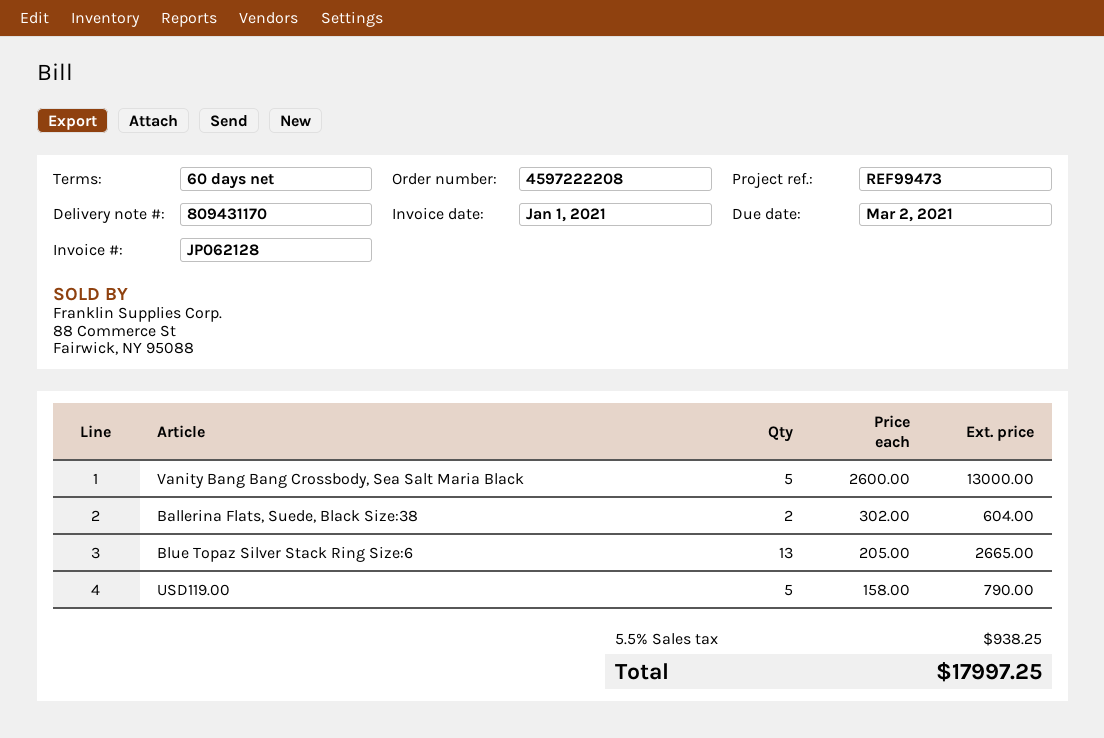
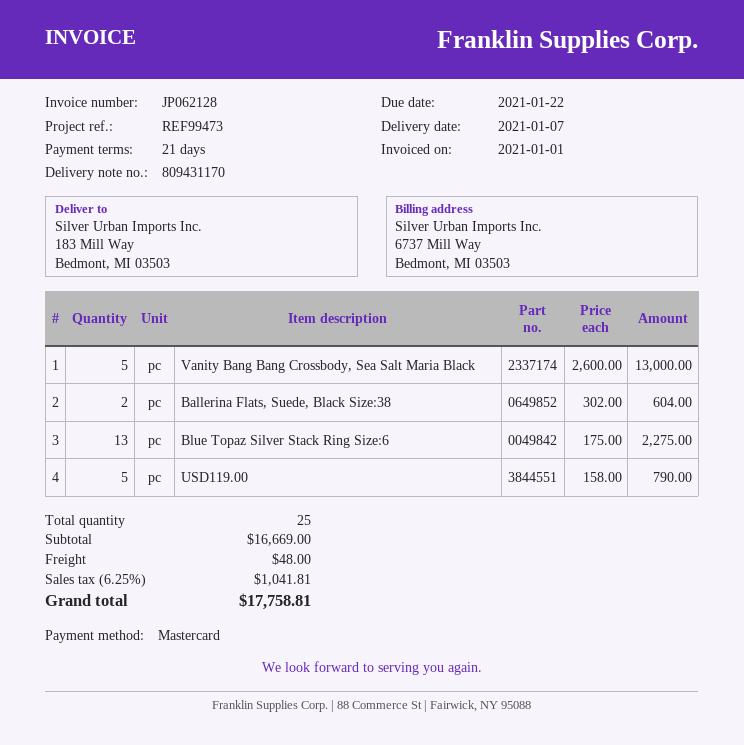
payment terms: 60 days -> 21 days
due date: 2021-03-02 -> 2021-01-22
Blue Topaz Silver Stack Ring Size:6: 13 x 205.00 = 2665.00 -> 13 x 175.00 = 2275.00
shipping: none -> 48.00
tax: 5.5% = 938.25 -> 6.25% = 1041.81
total: 17997.25 -> 17758.81

